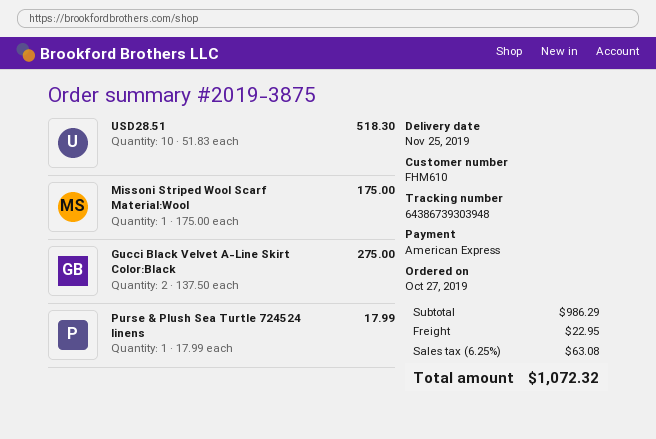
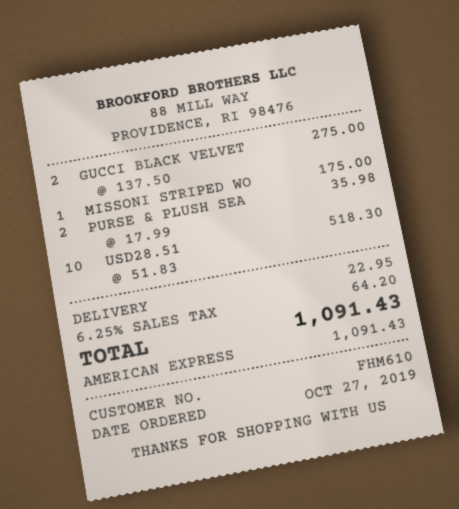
Purse & Plush Sea Turtle 724524 linens: 1 x 17.99 = 17.99 -> 2 x 17.99 = 35.98
tax: 6.25% = 63.08 -> 6.25% = 64.20
total: 1072.32 -> 1091.43

